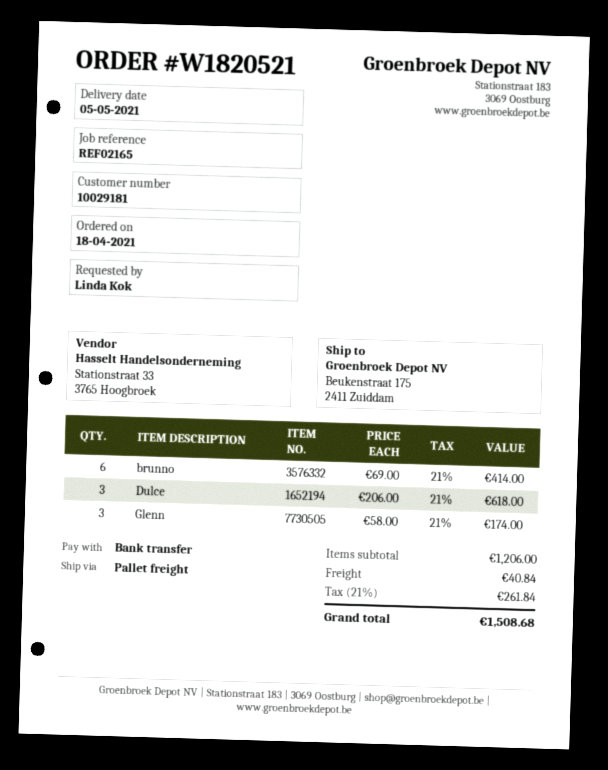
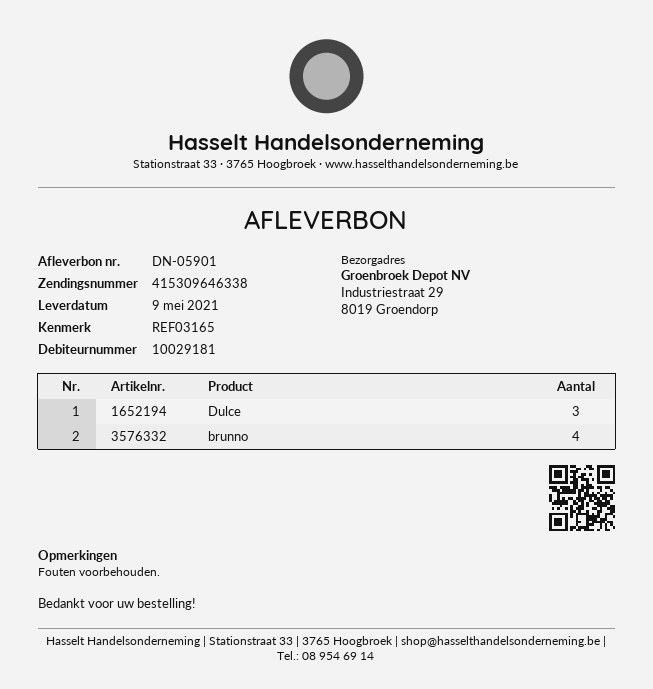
delivery date: 2021-05-05 -> 2021-05-09
reference: REF02165 -> REF03165
ship to: Beukenstraat 175, 2411 Zuiddam -> Industriestraat 29, 8019 Groendorp
brunno: 6 -> 4
Glenn: 3 -> none

